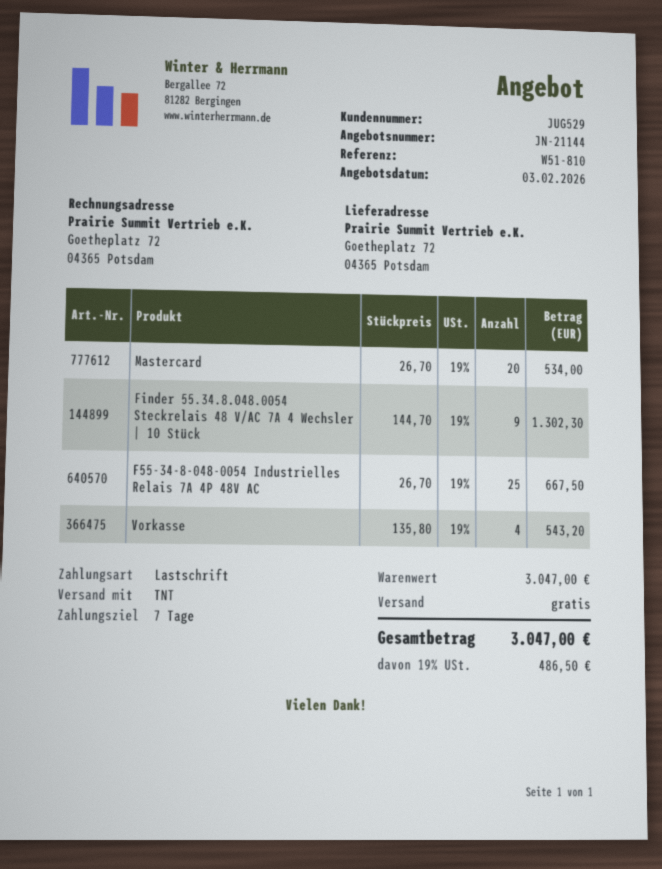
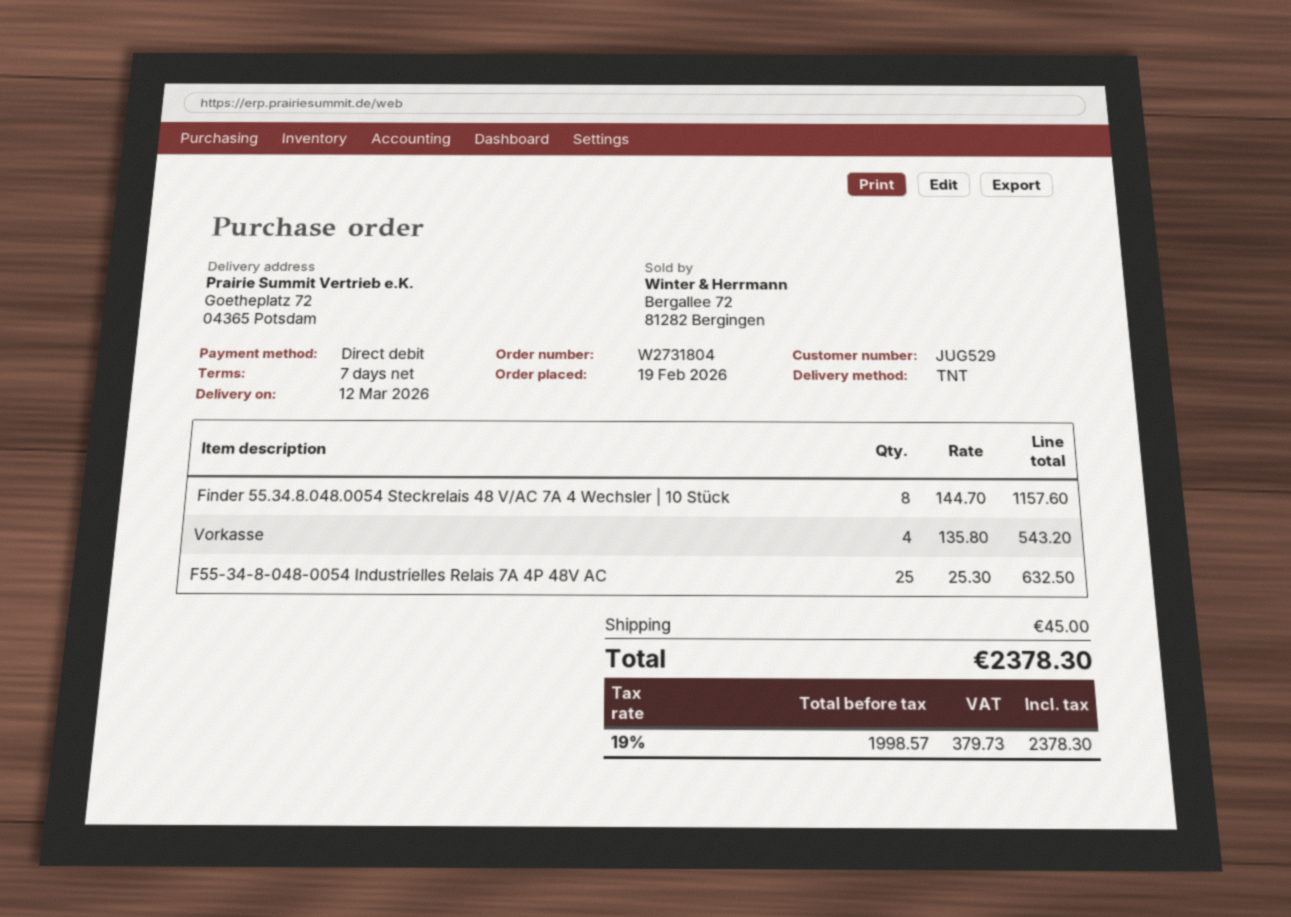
Mastercard: 20 x 26.70 = 534.00 -> none
Finder 55.34.8.048.0054 Steckrelais 48 V/AC 7A 4 Wechsler | 10 Stück: 9 x 144.70 = 1302.30 -> 8 x 144.70 = 1157.60
F55-34-8-048-0054 Industrielles Relais 7A 4P 48V AC: 25 x 26.70 = 667.50 -> 25 x 25.30 = 632.50
shipping: 0.00 -> 45.00
tax: 19% = 486.50 -> 19% = 379.73
total: 3047.00 -> 2378.30

